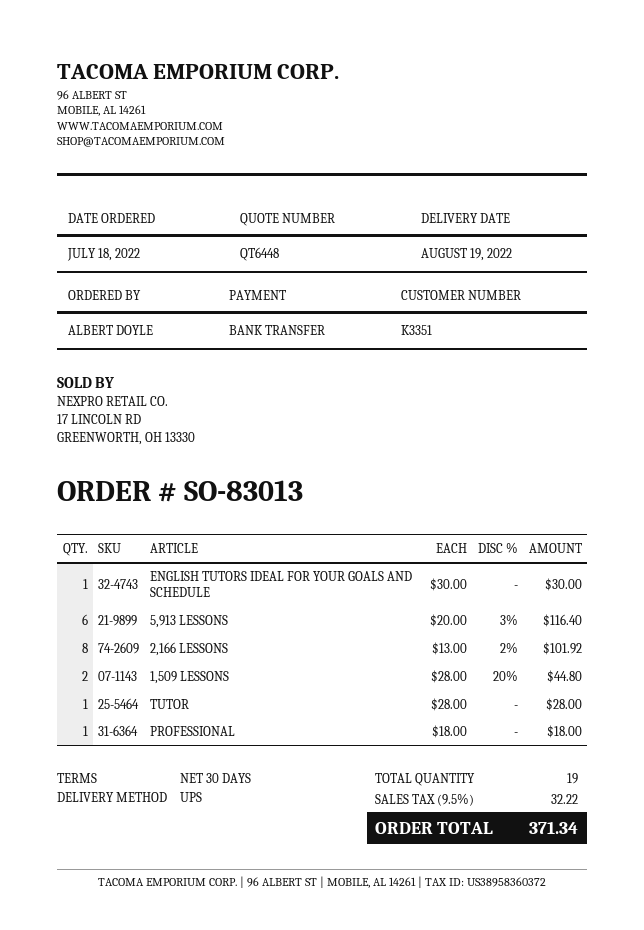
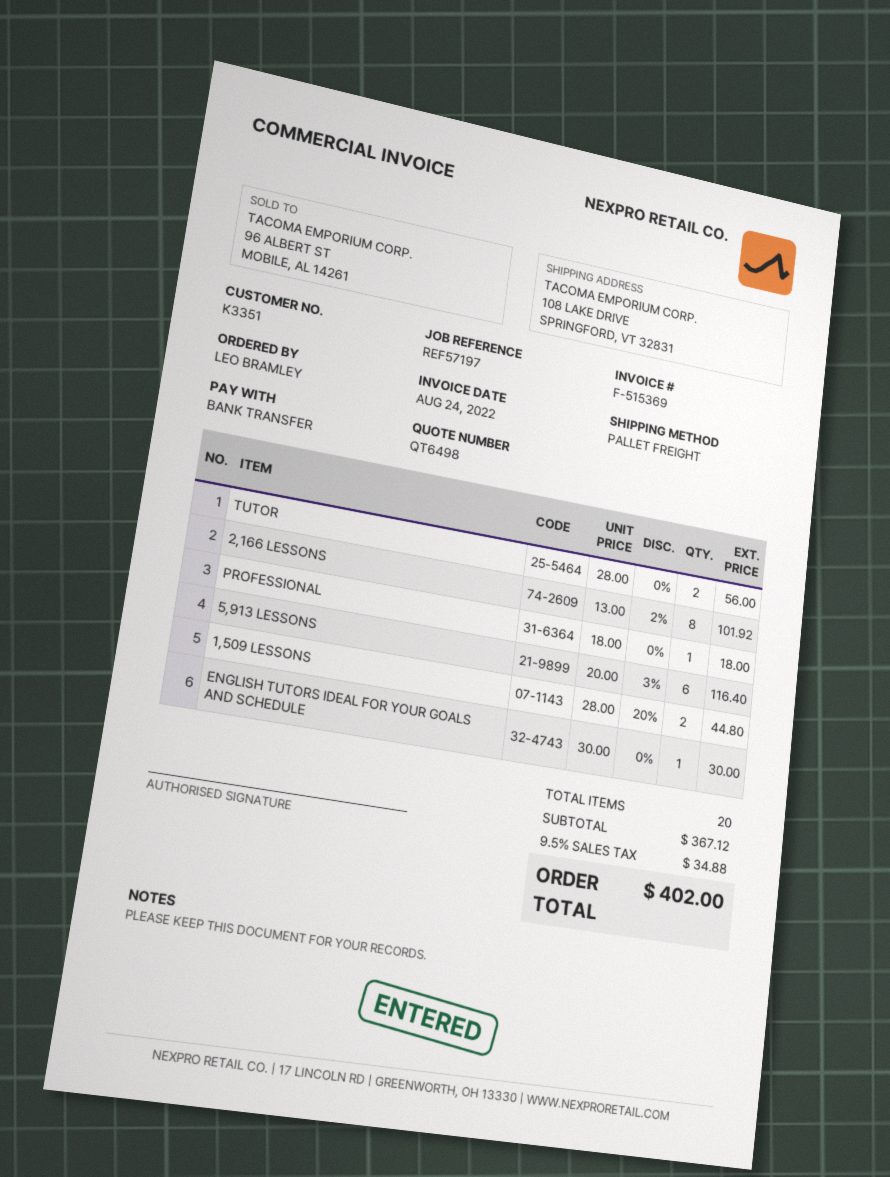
quote number: QT6448 -> QT6498
ordered by: ALBERT DOYLE -> LEO BRAMLEY
shipping method: UPS -> pallet freight
TUTOR: 1 x 28.00 = 28.00 -> 2 x 28.00 = 56.00
total quantity: 19 -> 20
tax: 9.5% = 32.22 -> 9.5% = 34.88
total: 371.34 -> 402.00

